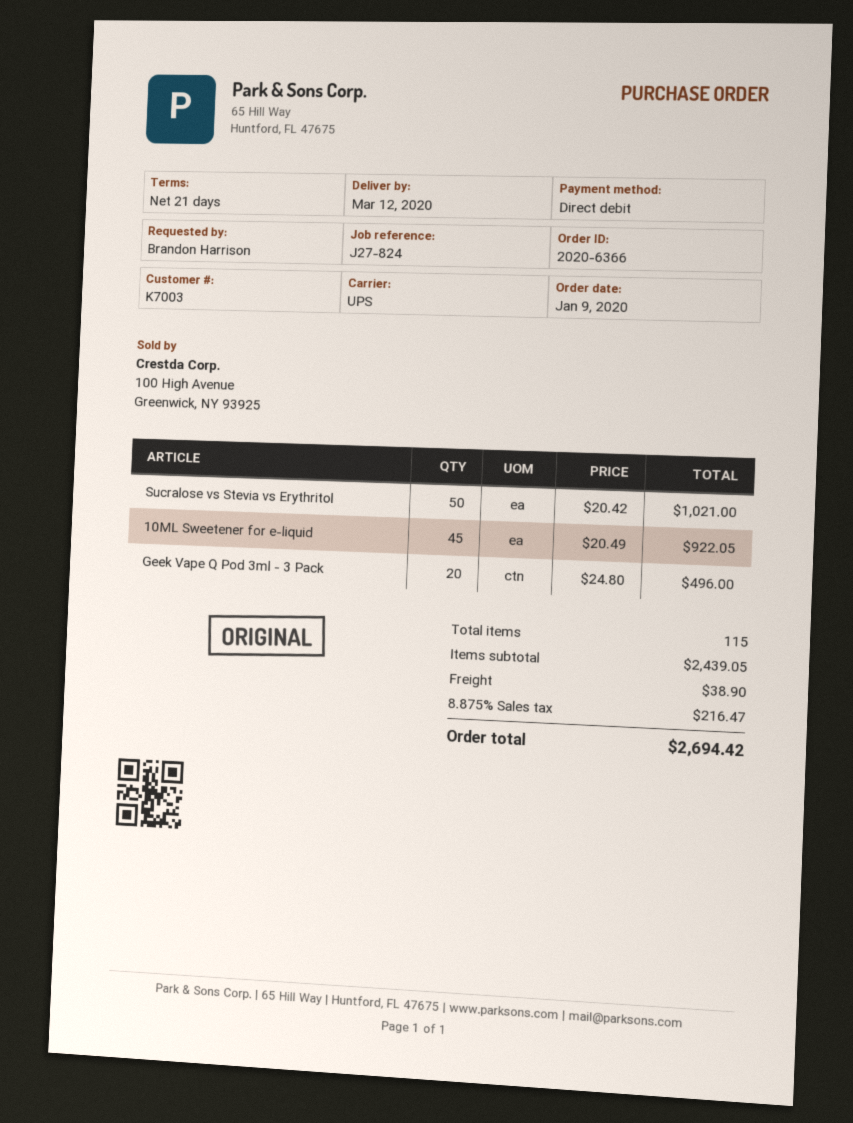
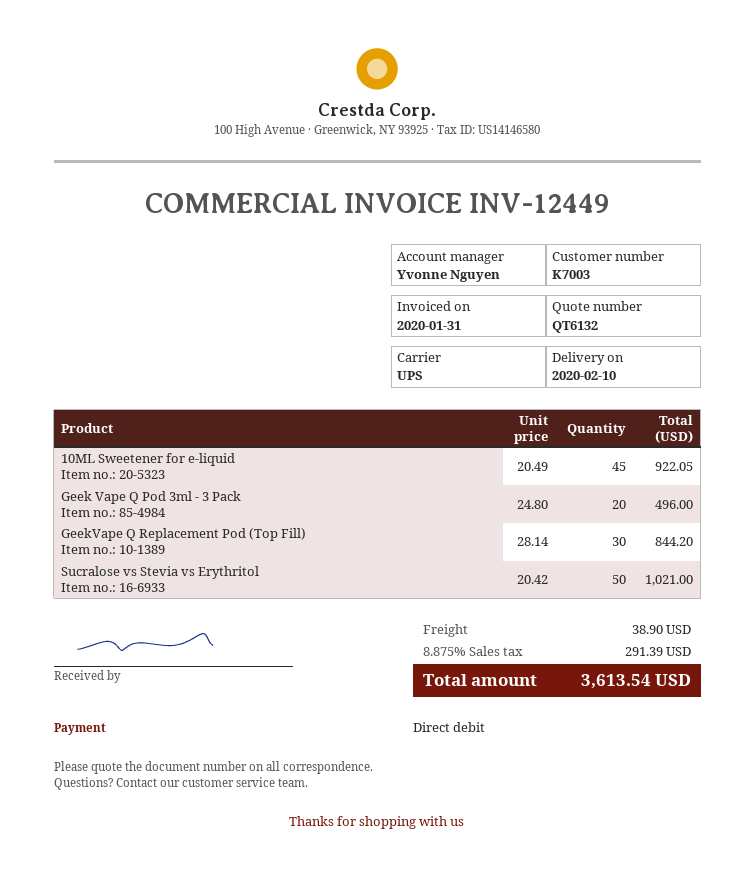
delivery date: 2020-03-12 -> 2020-02-10
GeekVape Q Replacement Pod (Top Fill): none -> 30 x 28.14 = 844.20
tax: 8.875% = 216.47 -> 8.875% = 291.39
total: 2694.42 -> 3613.54

